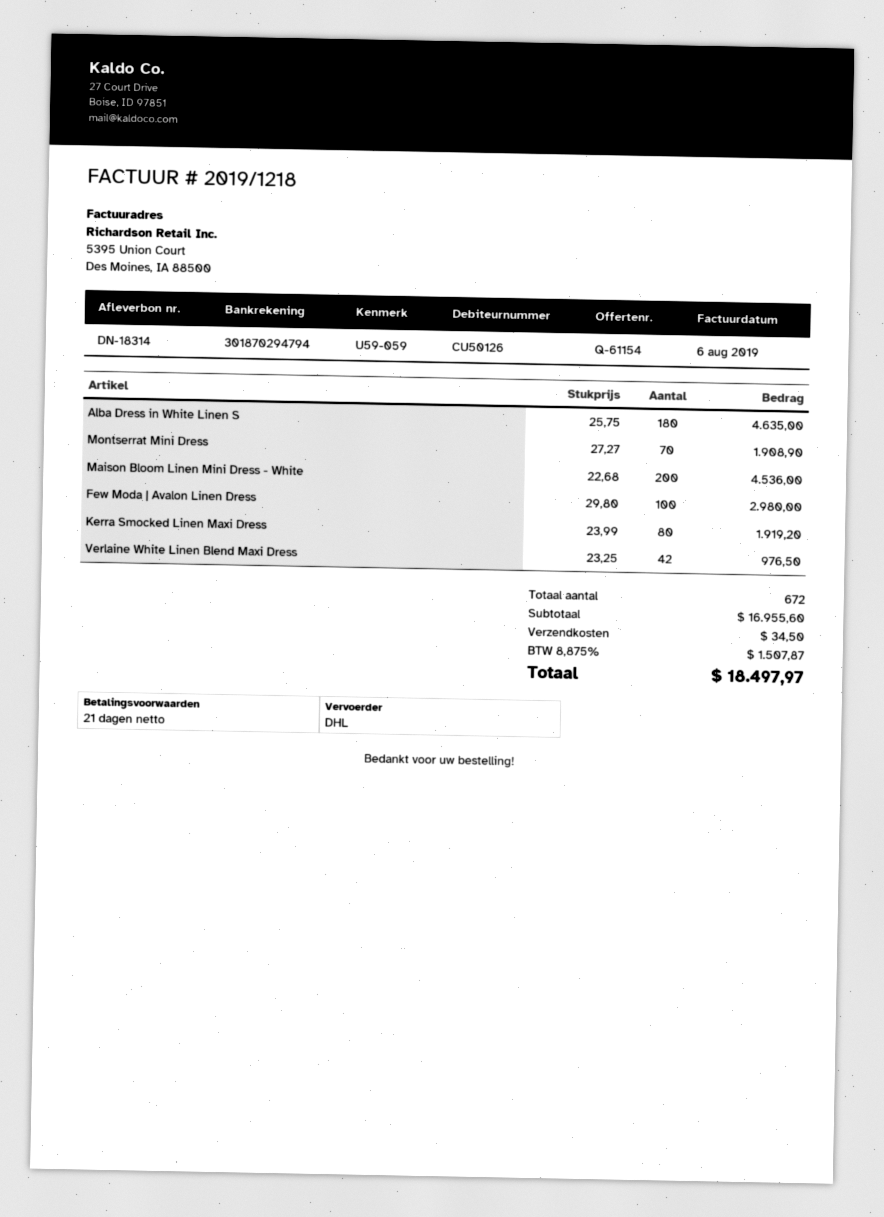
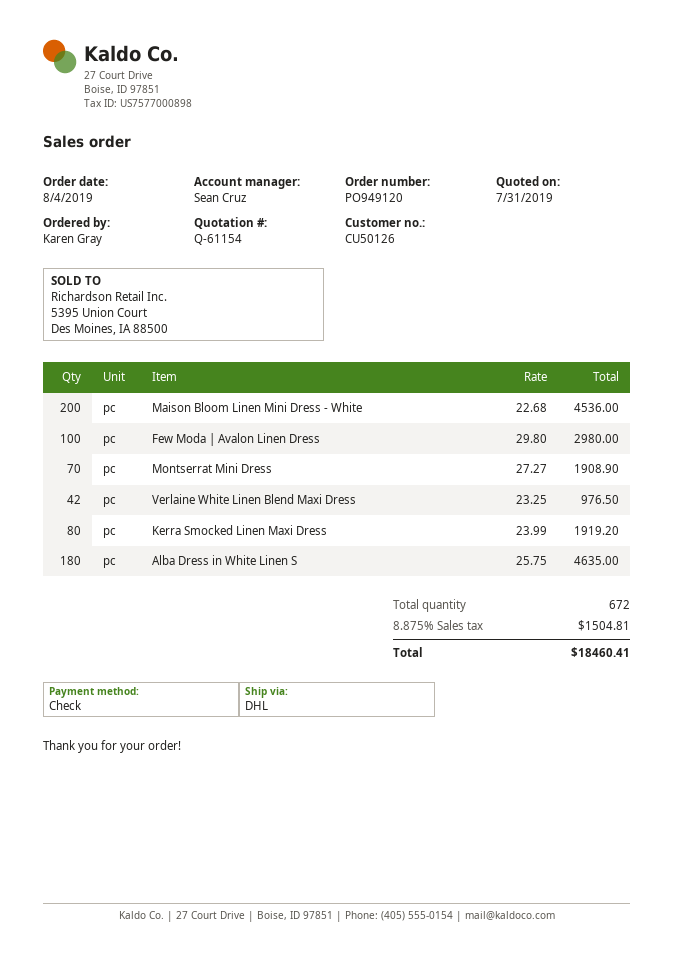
shipping: 34.50 -> none
tax: 8.875% = 1507.87 -> 8.875% = 1504.81
total: 18497.97 -> 18460.41

